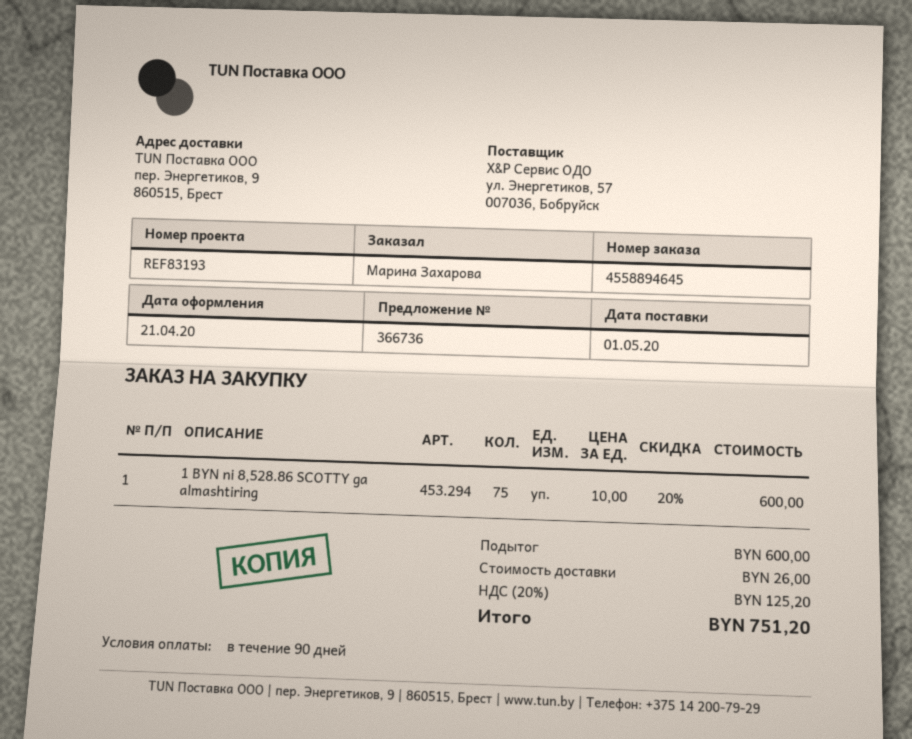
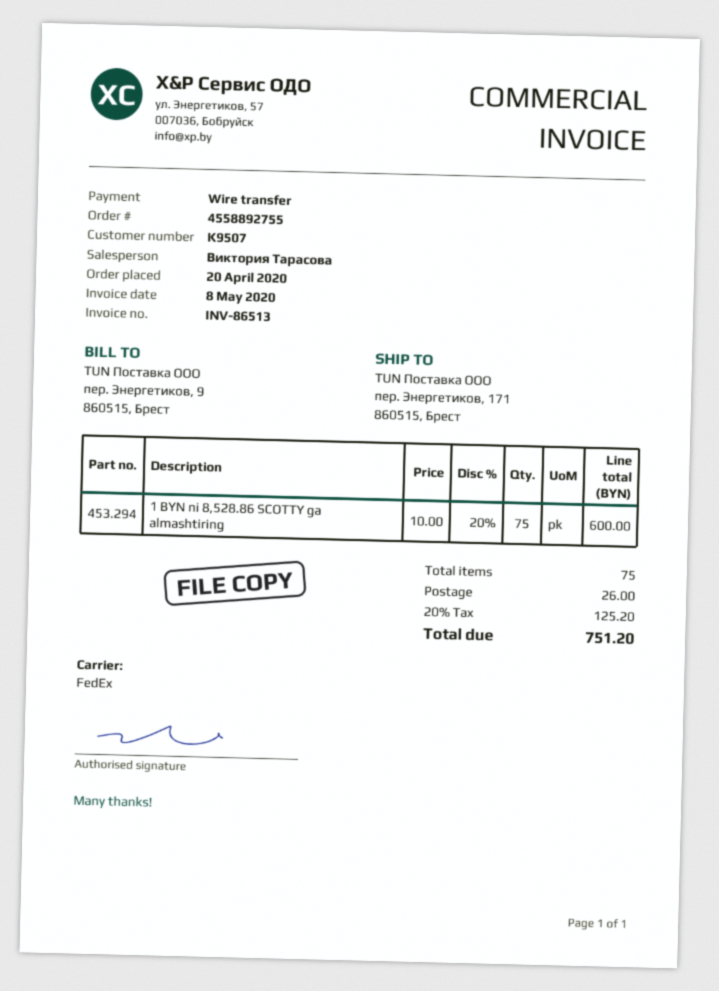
order number: 4558894645 -> 4558892755
order date: 2020-04-21 -> 2020-04-20
ship to: пер. Энергетиков, 9, 860515, Брест -> пер. Энергетиков, 171, 860515, Брест

